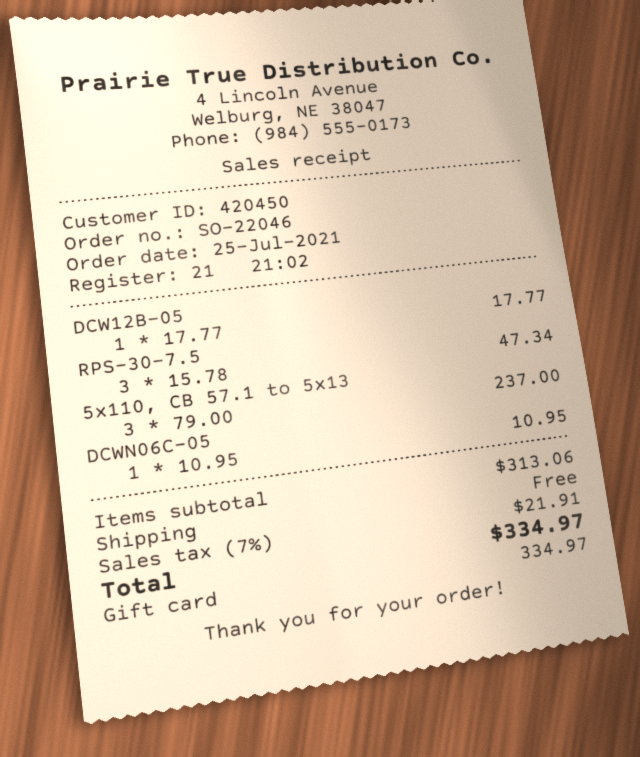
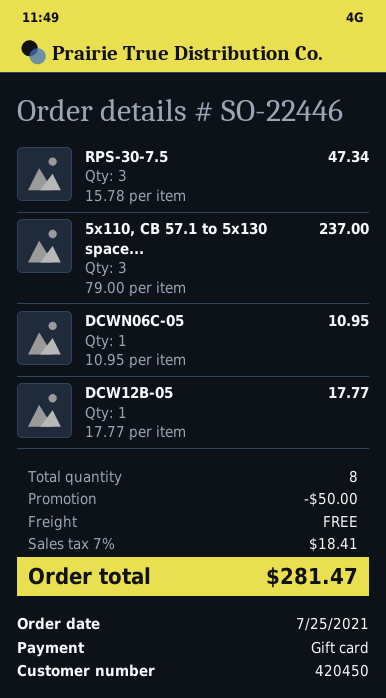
order number: SO-22046 -> SO-22446
discount: none -> 50.00
tax: 7% = 21.91 -> 7% = 18.41
total: 334.97 -> 281.47

